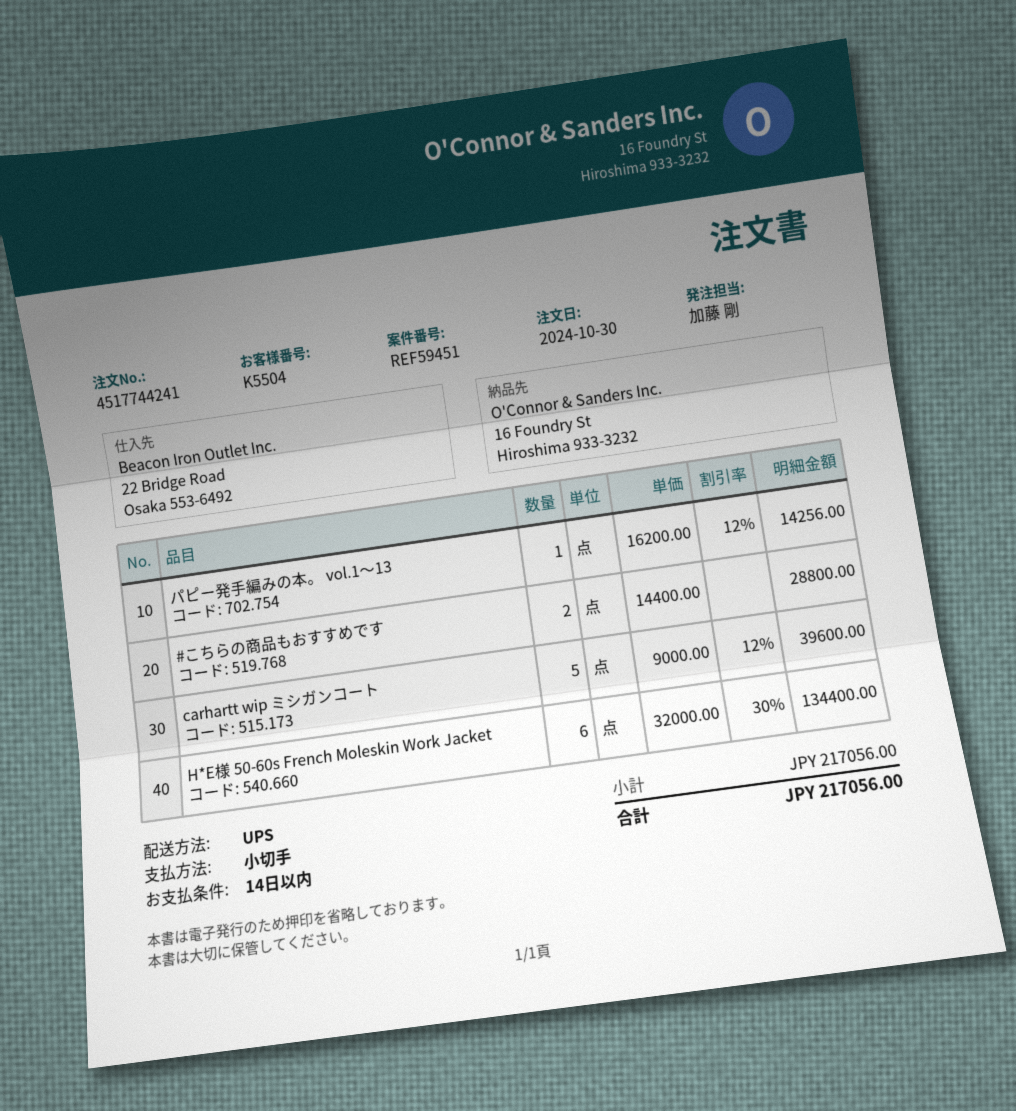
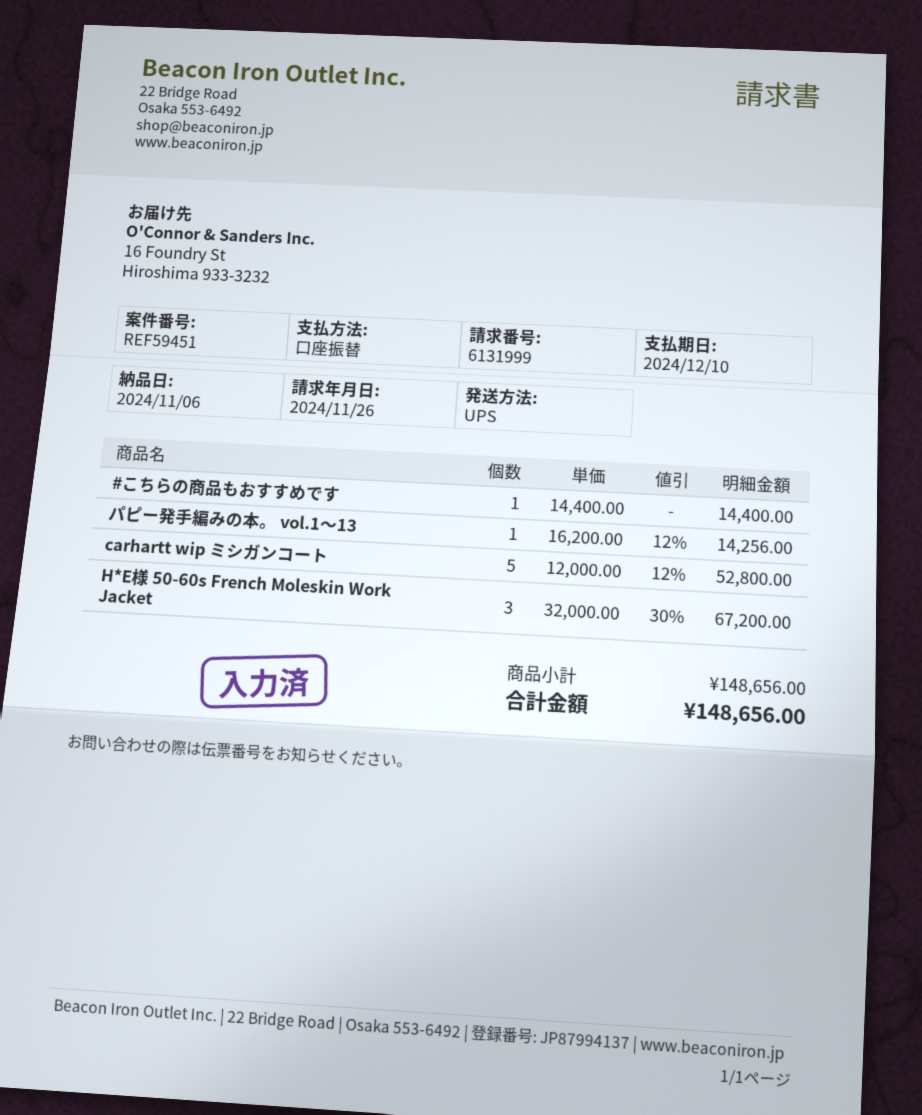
payment method: cheque -> direct debit
#こちらの商品もおすすめです: 2 x 14400.00 = 28800.00 -> 1 x 14400.00 = 14400.00
carhartt wip ミシガンコート: 5 x 9000.00 - 12% = 39600.00 -> 5 x 12000.00 - 12% = 52800.00
H*E様 50-60s French Moleskin Work Jacket: 6 x 32000.00 - 30% = 134400.00 -> 3 x 32000.00 - 30% = 67200.00
subtotal: 217056.00 -> 148656.00
total: 217056.00 -> 148656.00

